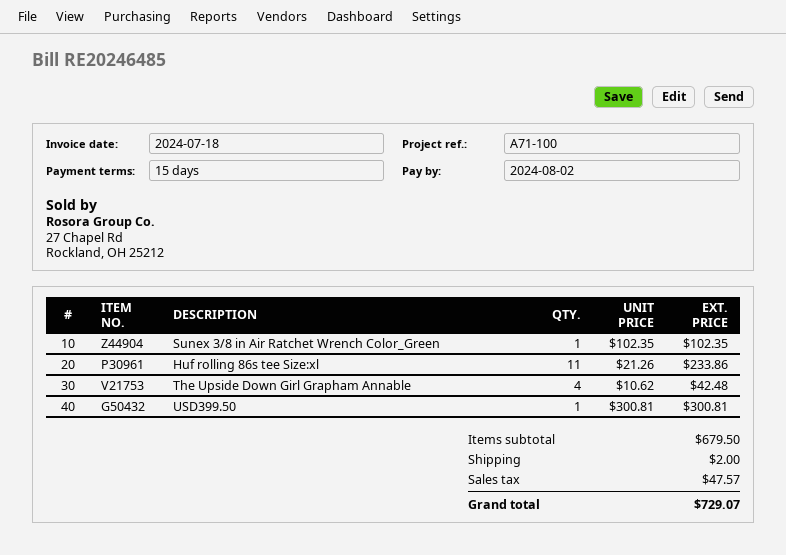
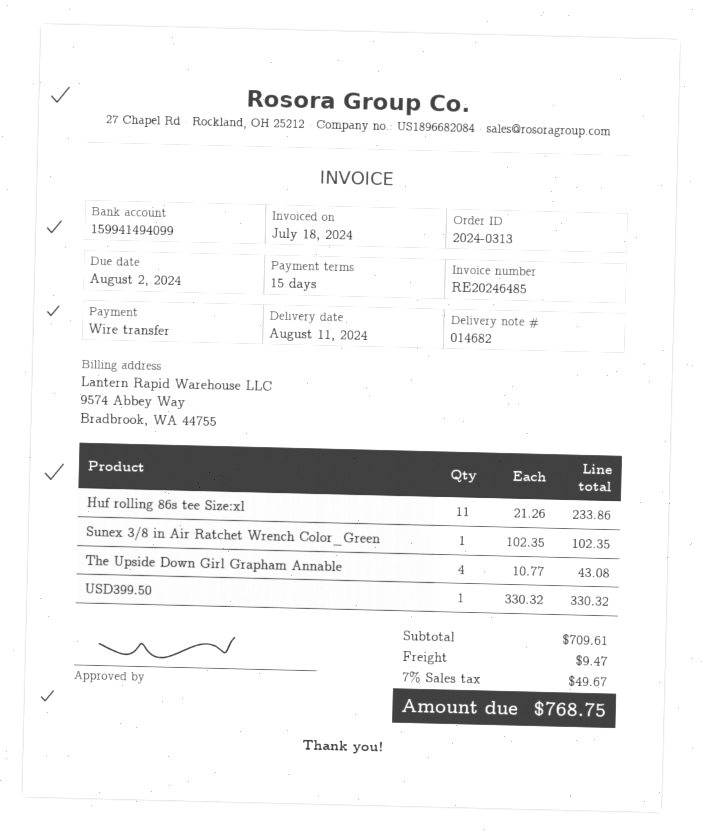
The Upside Down Girl Grapham Annable: 4 x 10.62 = 42.48 -> 4 x 10.77 = 43.08
USD399.50: 1 x 300.81 = 300.81 -> 1 x 330.32 = 330.32
subtotal: 679.50 -> 709.61
shipping: 2.00 -> 9.47
tax: 47.57 -> 49.67
total: 729.07 -> 768.75

